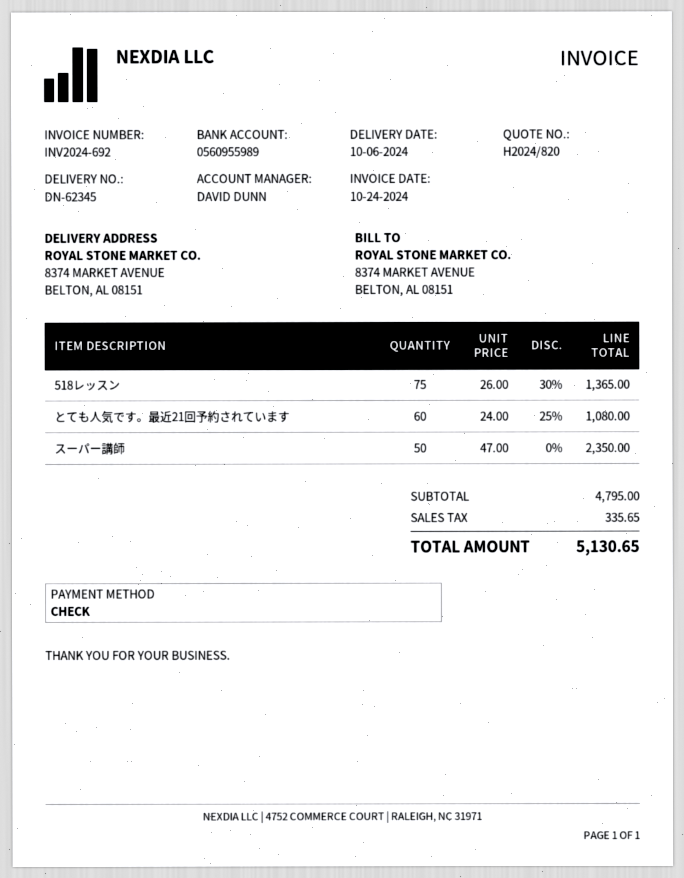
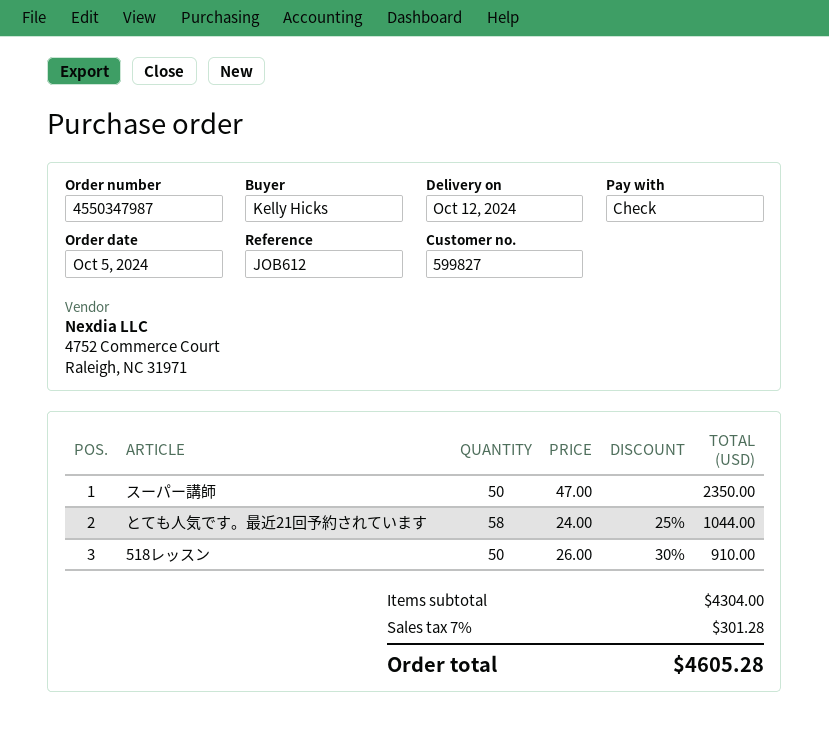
delivery date: 2024-10-06 -> 2024-10-12
518レッスン: 75 x 26.00 - 30% = 1365.00 -> 50 x 26.00 - 30% = 910.00
とても人気です。最近21回予約されています: 60 x 24.00 - 25% = 1080.00 -> 58 x 24.00 - 25% = 1044.00
subtotal: 4795.00 -> 4304.00
tax: 335.65 -> 301.28
total: 5130.65 -> 4605.28

